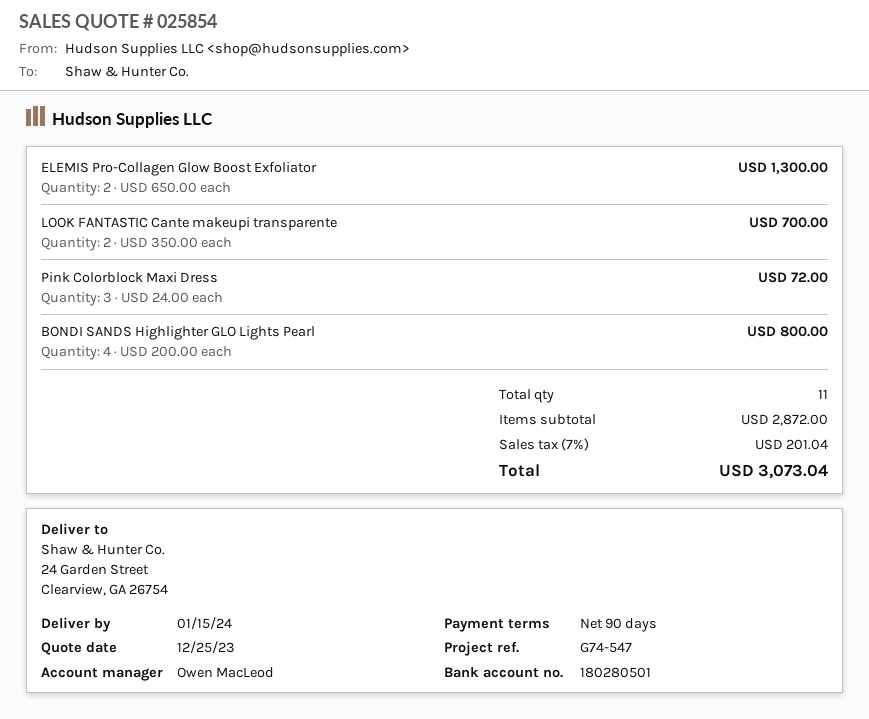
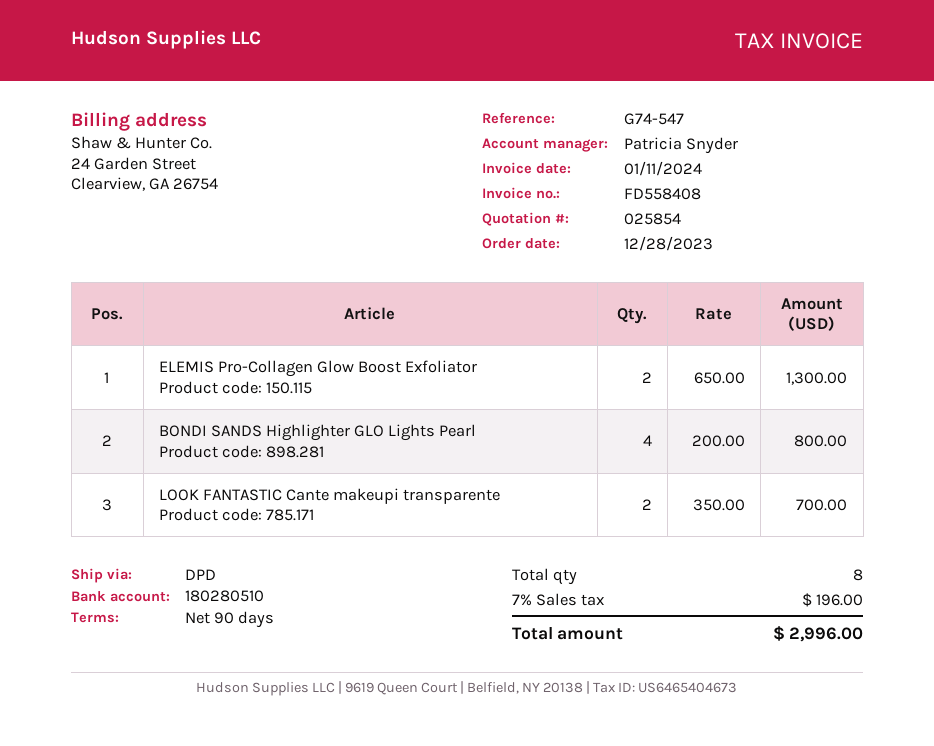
sales rep: Owen MacLeod -> Patricia Snyder
bank account: 180280501 -> 180280510
Pink Colorblock Maxi Dress: 3 x 24.00 = 72.00 -> none
total quantity: 11 -> 8
tax: 7% = 201.04 -> 7% = 196.00
total: 3073.04 -> 2996.00

